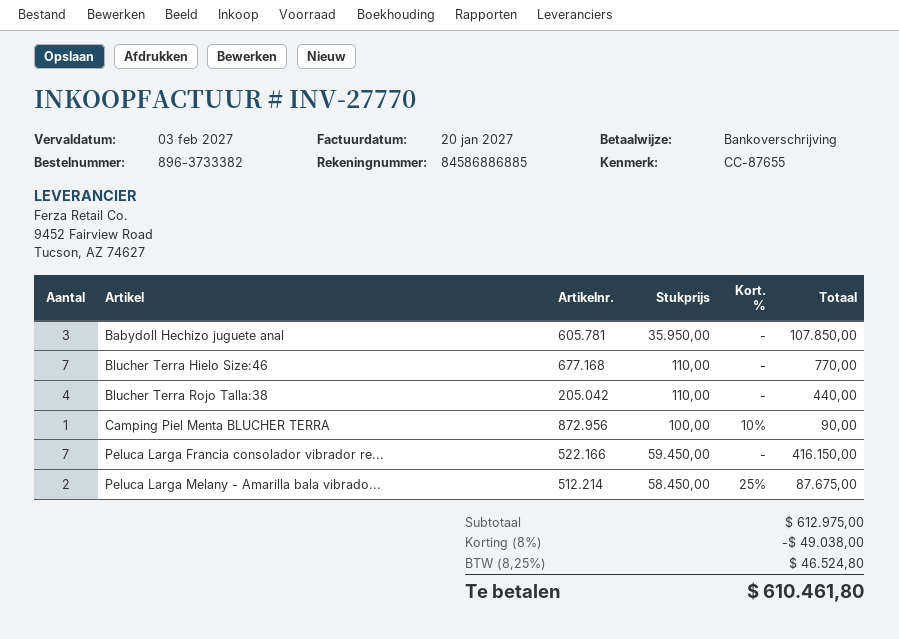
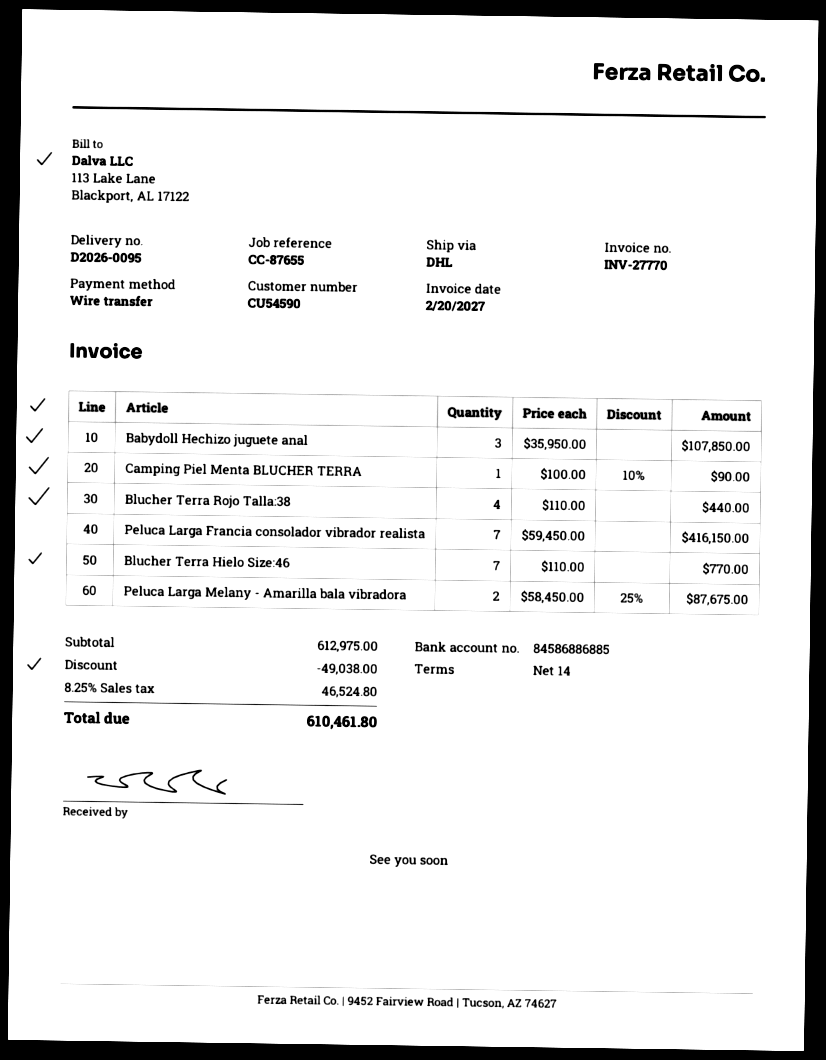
invoice date: 2027-01-20 -> 2027-02-20

